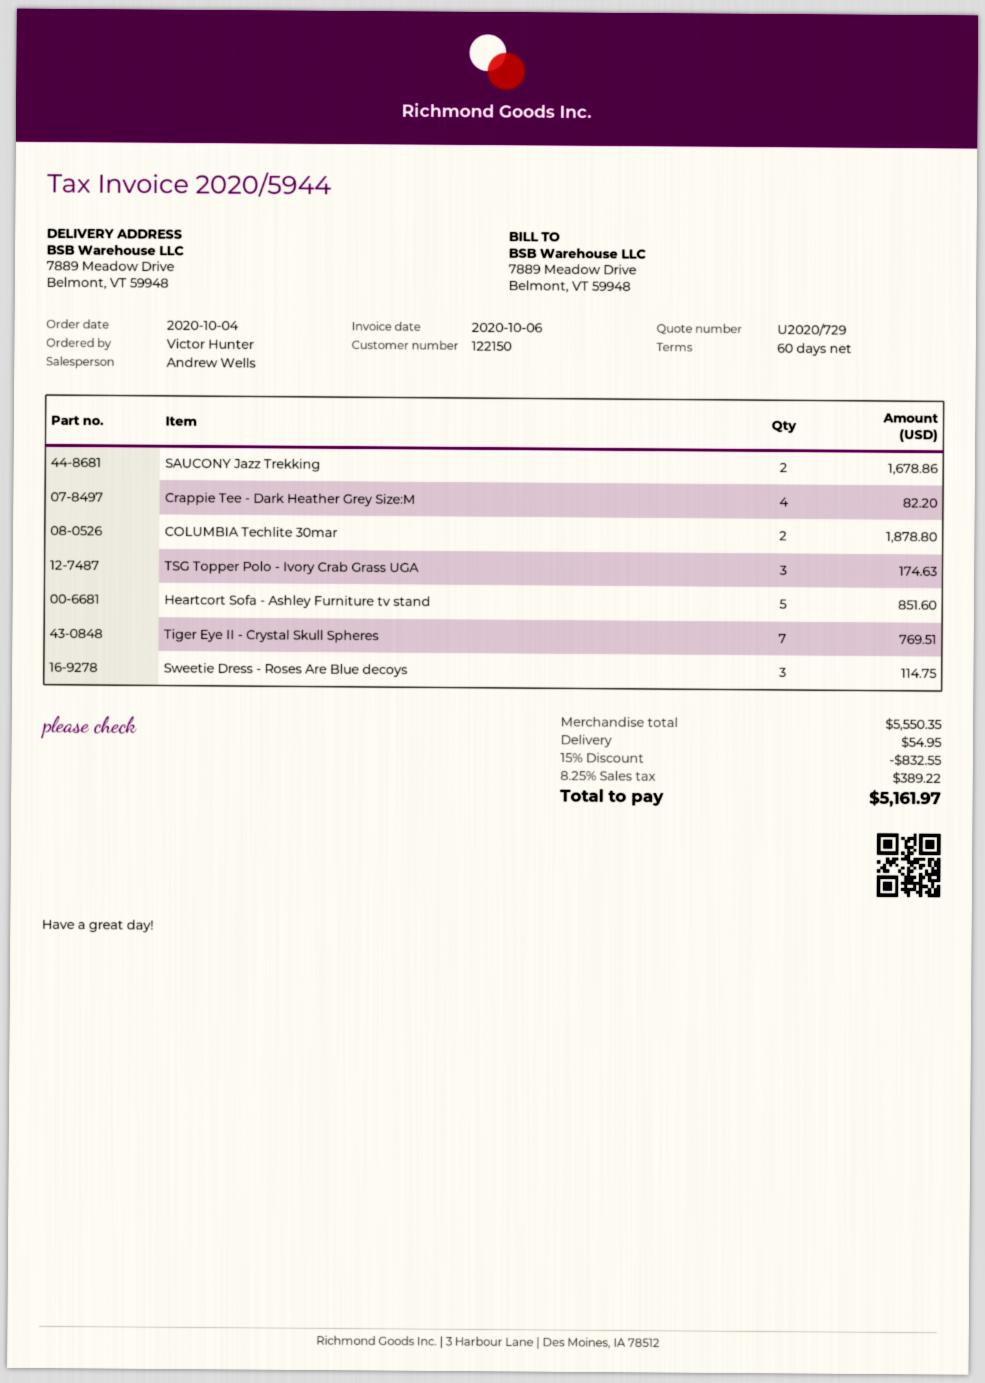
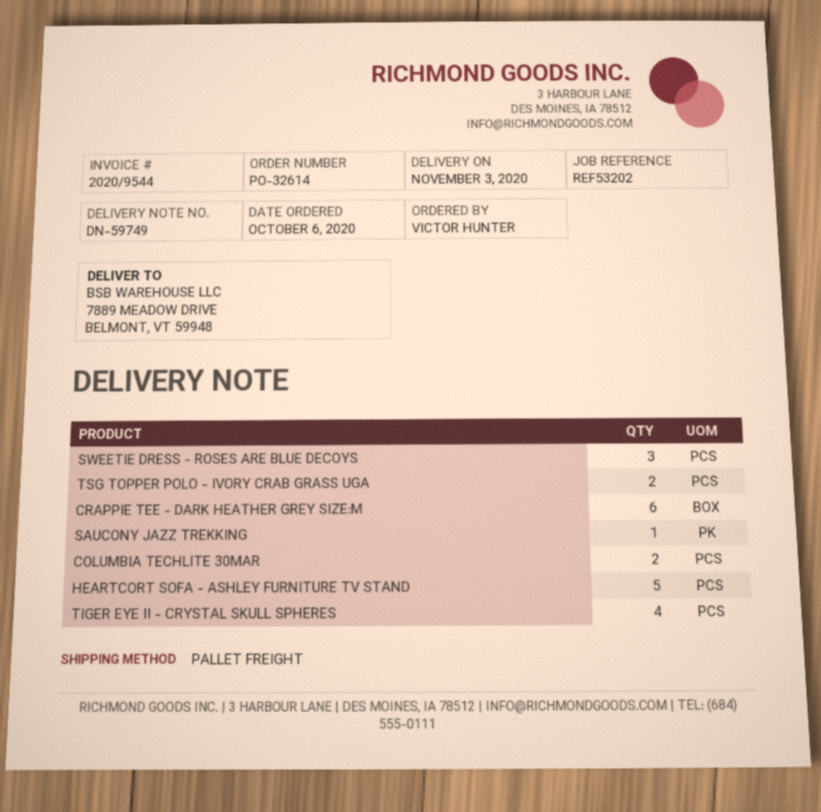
order date: 2020-10-04 -> 2020-10-06
invoice number: 2020/5944 -> 2020/9544
SAUCONY Jazz Trekking: 2 -> 1
Crappie Tee - Dark Heather Grey Size:M: 4 -> 6
TSG Topper Polo - Ivory Crab Grass UGA: 3 -> 2
Tiger Eye II - Crystal Skull Spheres: 7 -> 4

